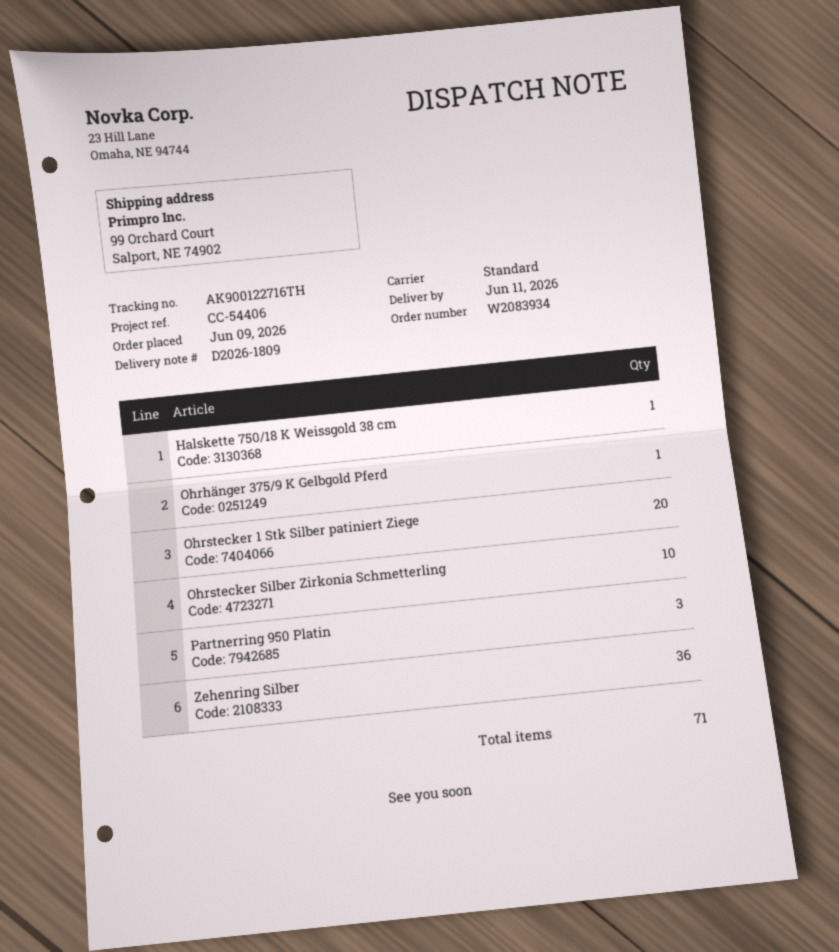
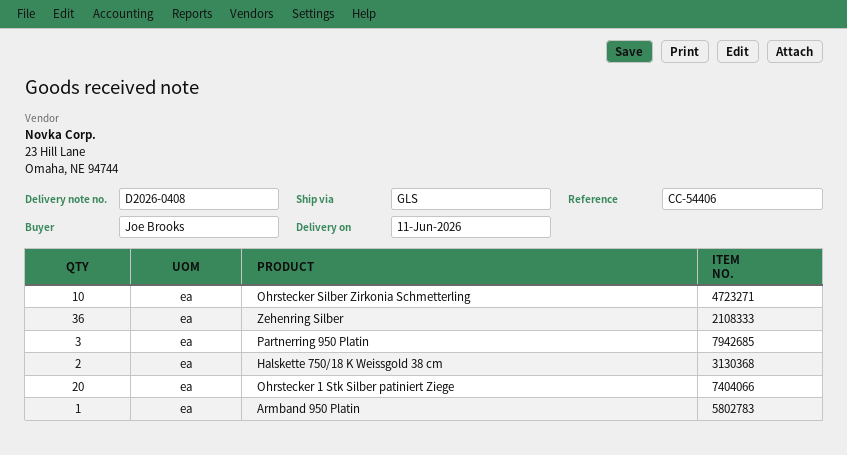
delivery note number: D2026-1809 -> D2026-0408
shipping method: standard -> GLS
Halskette 750/18 K Weissgold 38 cm: 1 -> 2
Ohrhänger 375/9 K Gelbgold Pferd: 1 -> none
Armband 950 Platin: none -> 1

